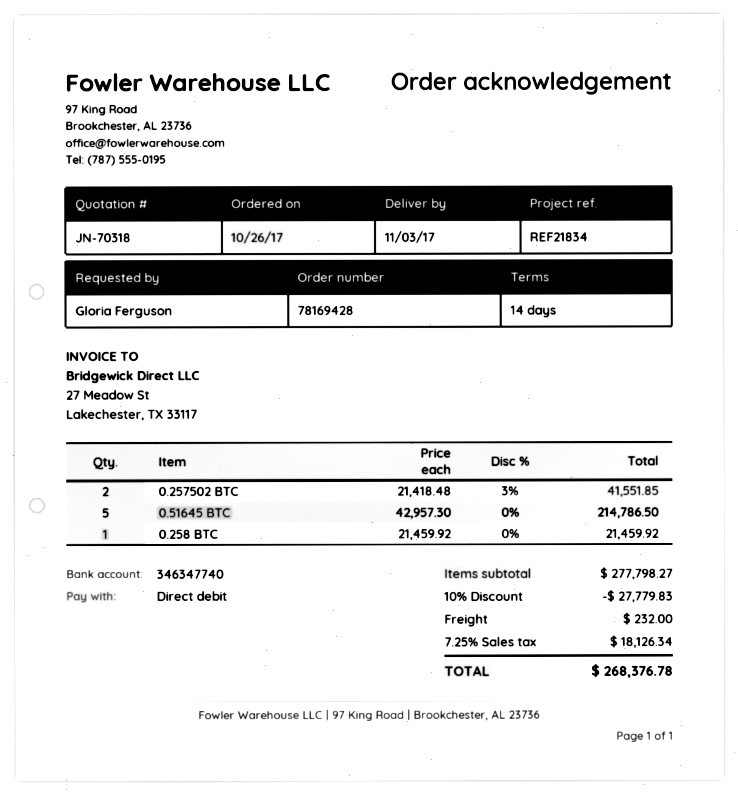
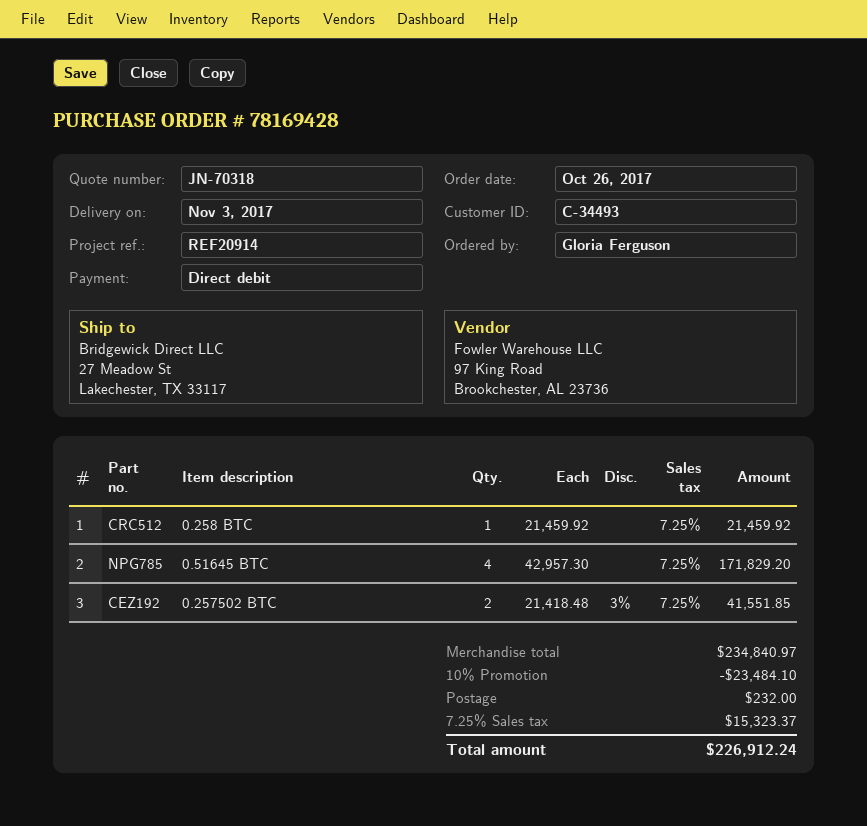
reference: REF21834 -> REF20914
0.51645 BTC: 5 x 42957.30 = 214786.50 -> 4 x 42957.30 = 171829.20
subtotal: 277798.27 -> 234840.97
discount: 10% = 27779.83 -> 10% = 23484.10
tax: 7.25% = 18126.34 -> 7.25% = 15323.37
total: 268376.78 -> 226912.24

